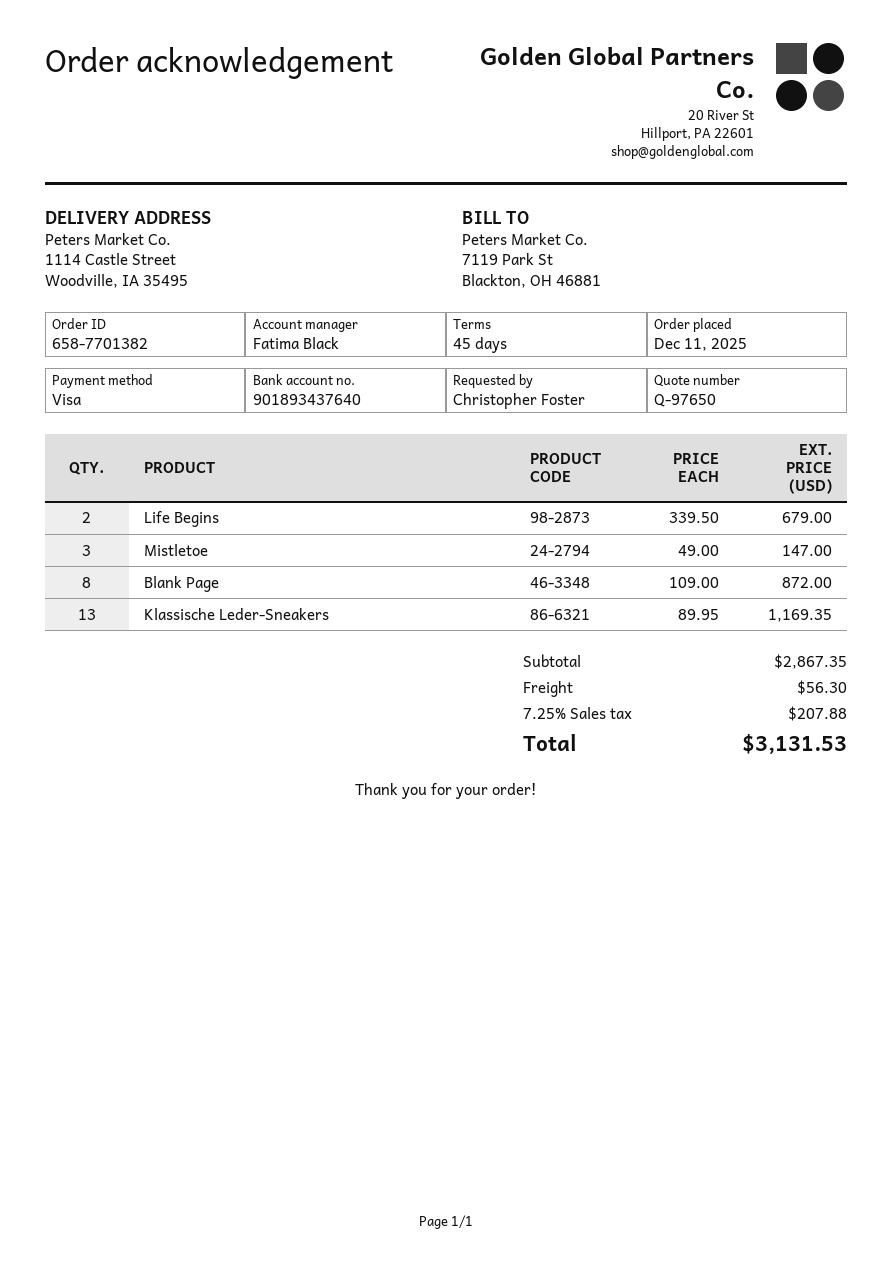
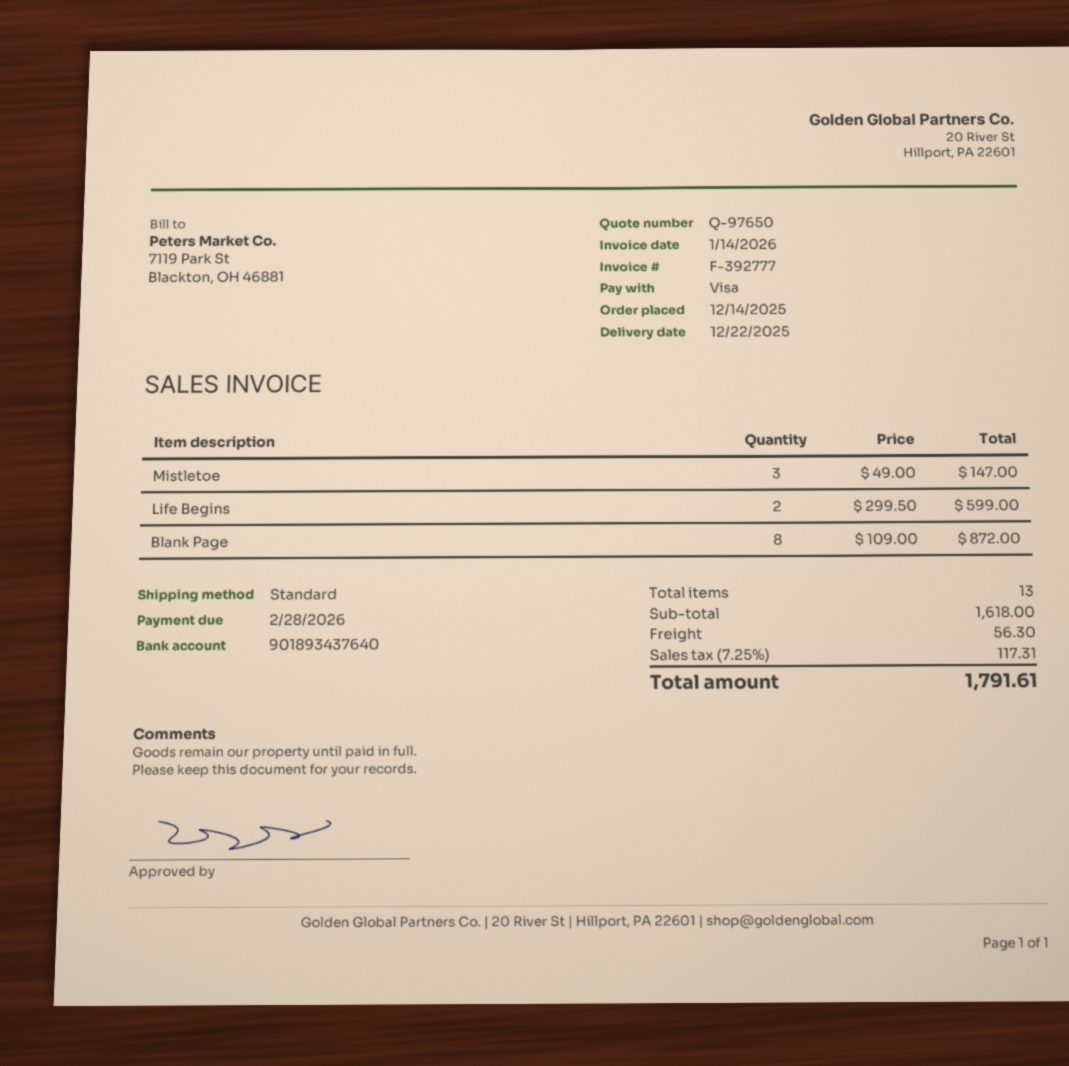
order date: 2025-12-11 -> 2025-12-14
Life Begins: 2 x 339.50 = 679.00 -> 2 x 299.50 = 599.00
Klassische Leder-Sneakers: 13 x 89.95 = 1169.35 -> none
subtotal: 2867.35 -> 1618.00
tax: 7.25% = 207.88 -> 7.25% = 117.31
total: 3131.53 -> 1791.61

